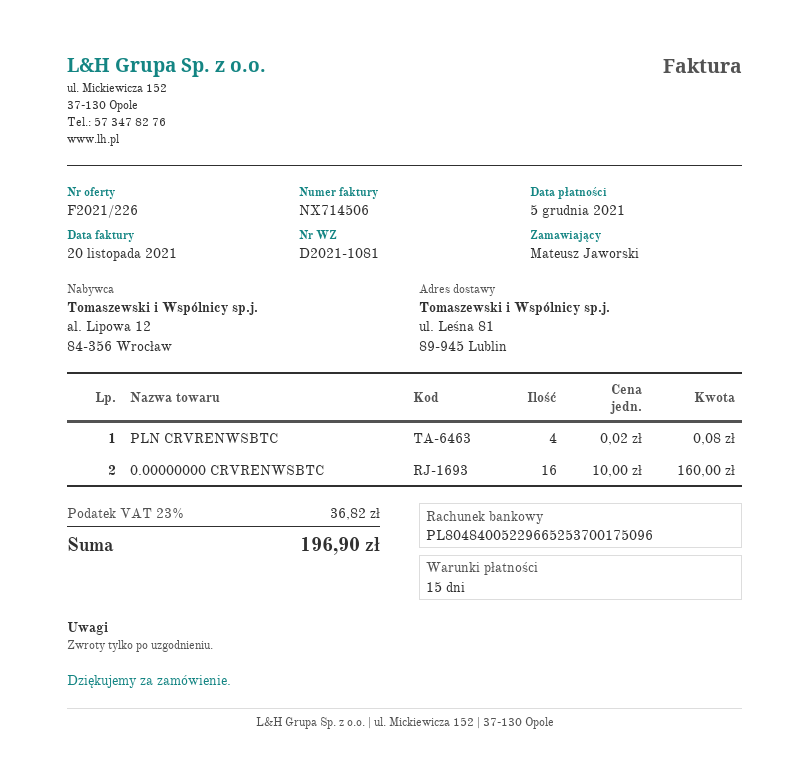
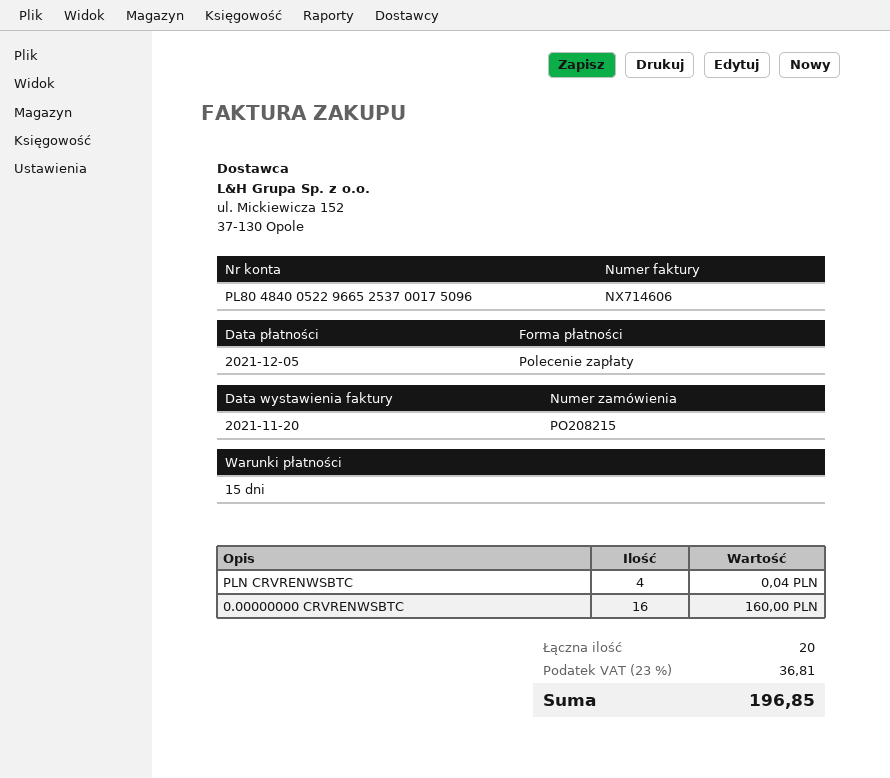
invoice number: NX714506 -> NX714606
PLN CRVRENWSBTC: 4 for 0.08 -> 4 for 0.04
tax: 23% = 36.82 -> 23% = 36.81
total: 196.90 -> 196.85

